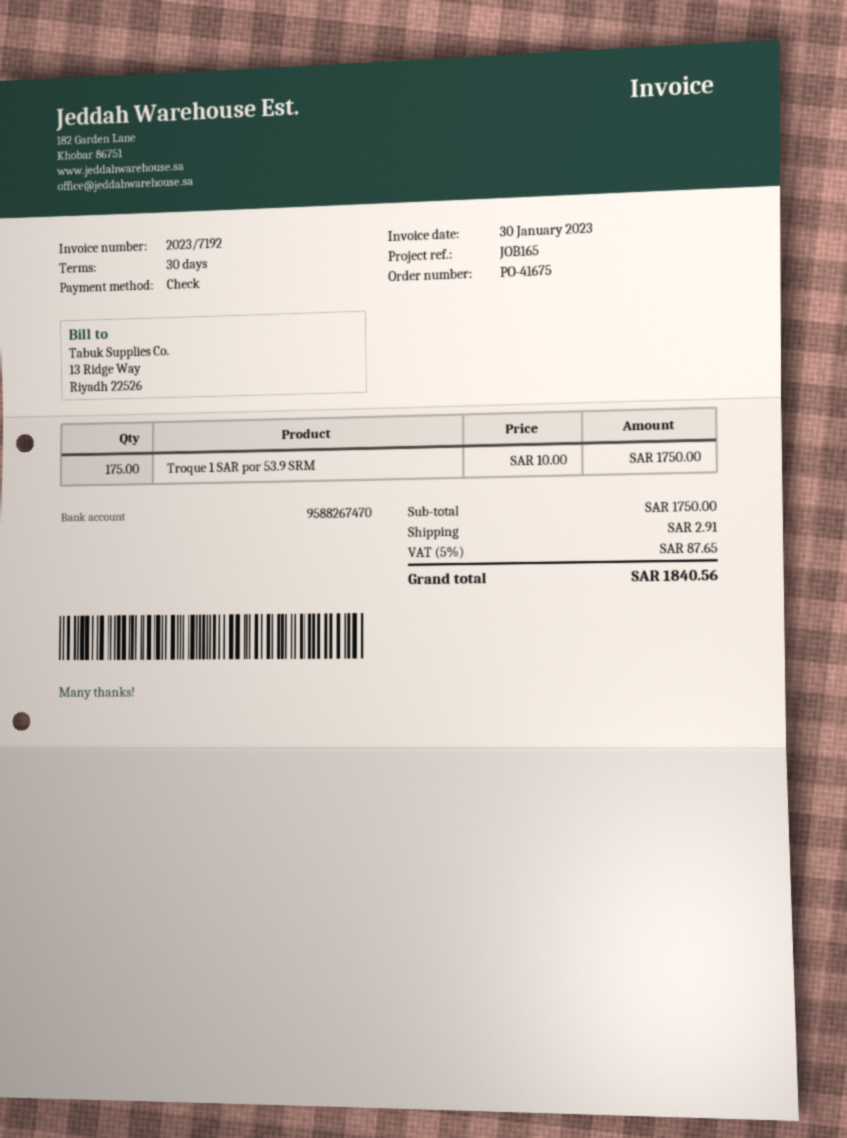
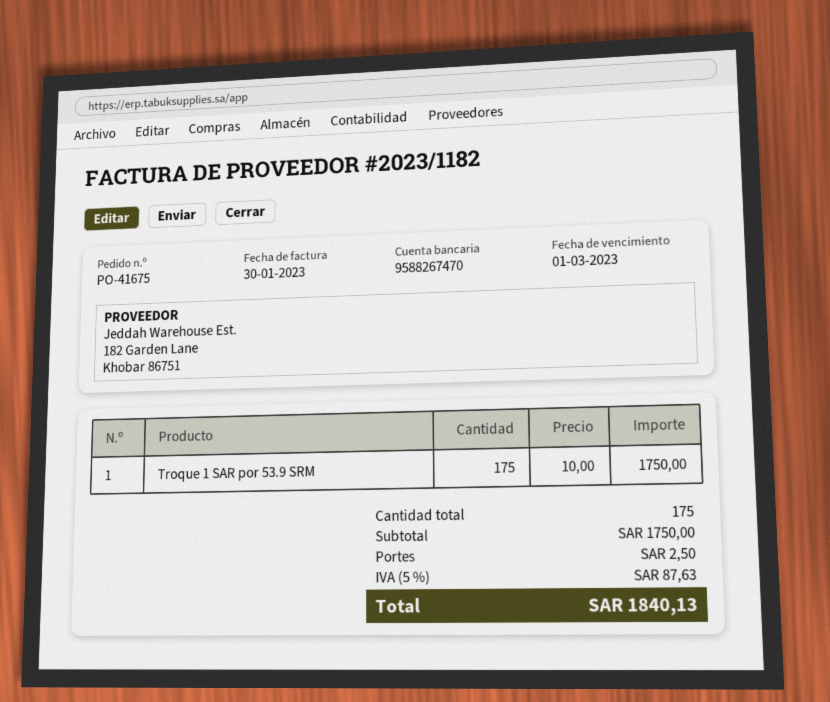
invoice number: 2023/7192 -> 2023/1182
shipping: 2.91 -> 2.50
tax: 5% = 87.65 -> 5% = 87.63
total: 1840.56 -> 1840.13

